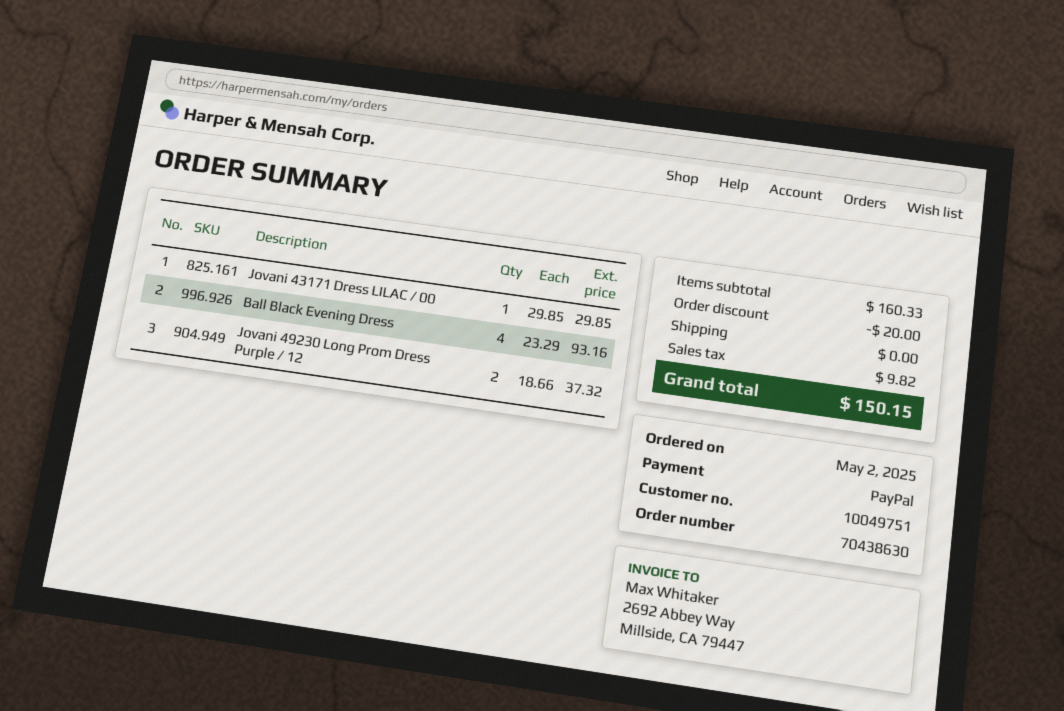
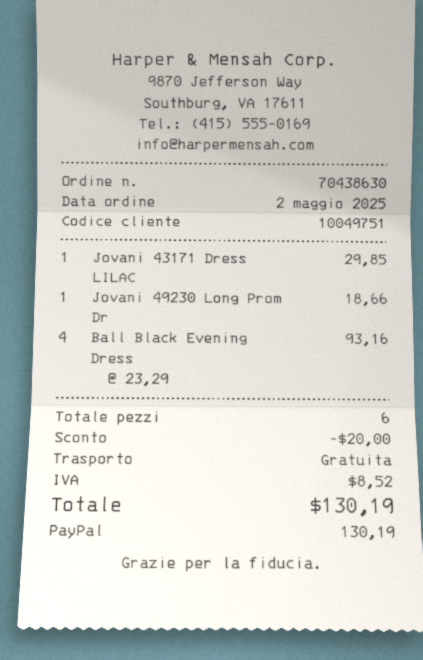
Jovani 49230 Long Prom Dress Purple / 12: 2 x 18.66 = 37.32 -> 1 x 18.66 = 18.66
tax: 9.82 -> 8.52
total: 150.15 -> 130.19

